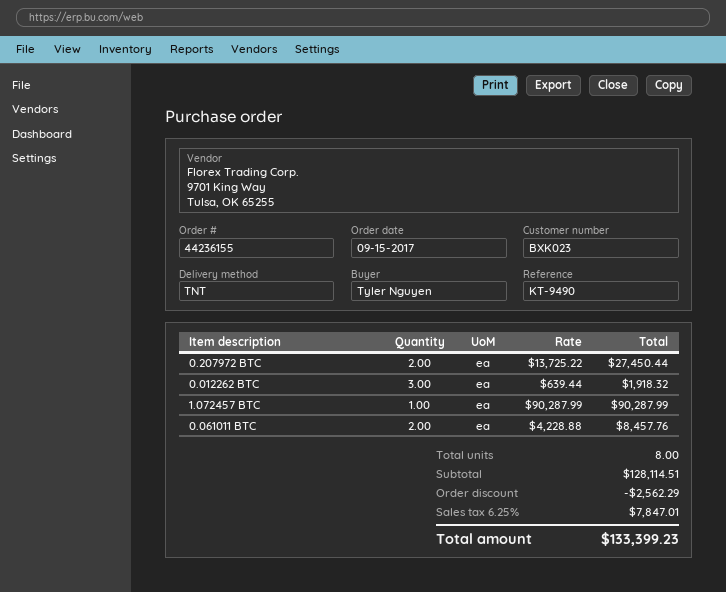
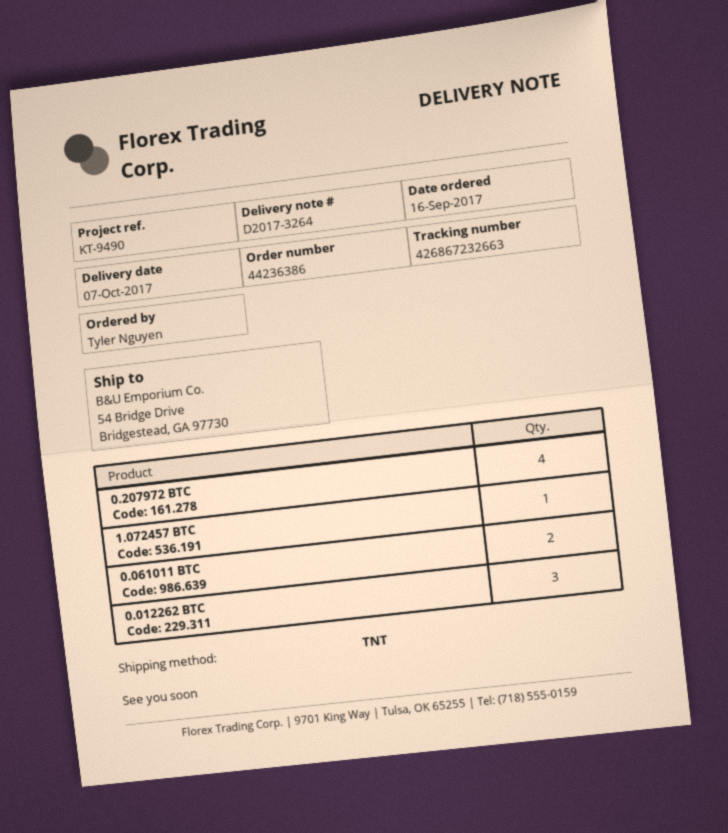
order number: 44236155 -> 44236386
order date: 2017-09-15 -> 2017-09-16
0.207972 BTC: 2 -> 4

